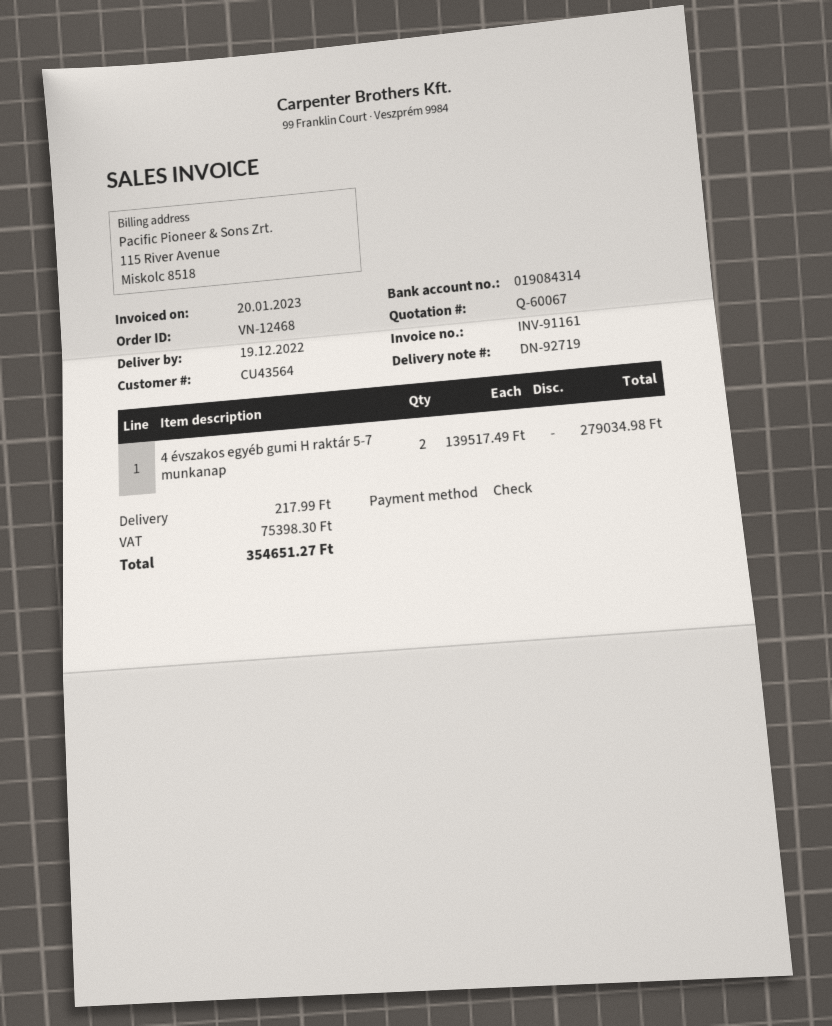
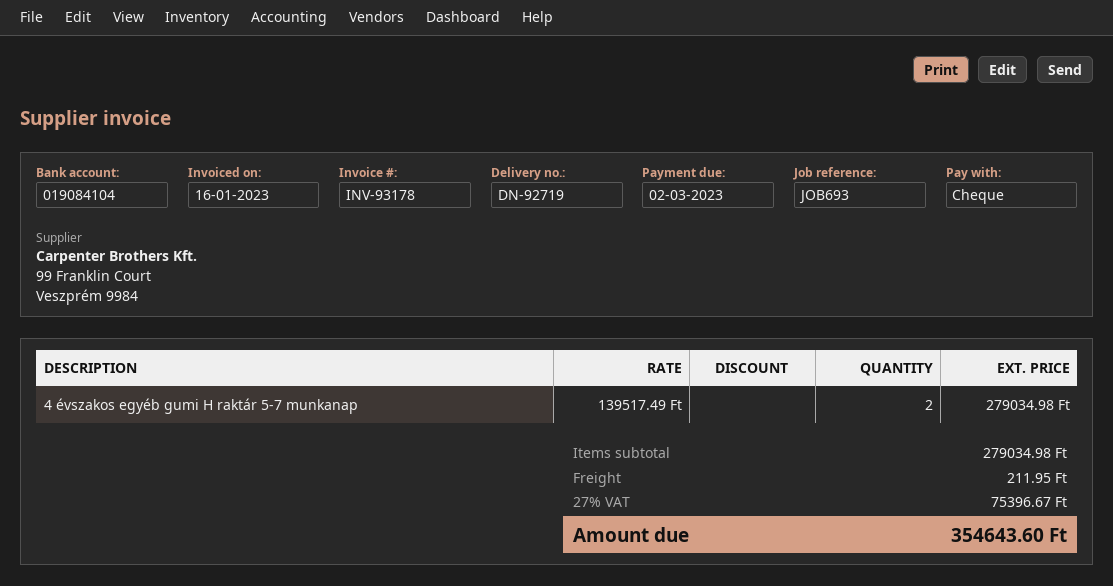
invoice number: INV-91161 -> INV-93178
invoice date: 2023-01-20 -> 2023-01-16
bank account: 019084314 -> 019084104
shipping: 217.99 -> 211.95
tax: 75398.30 -> 75396.67
total: 354651.27 -> 354643.60

